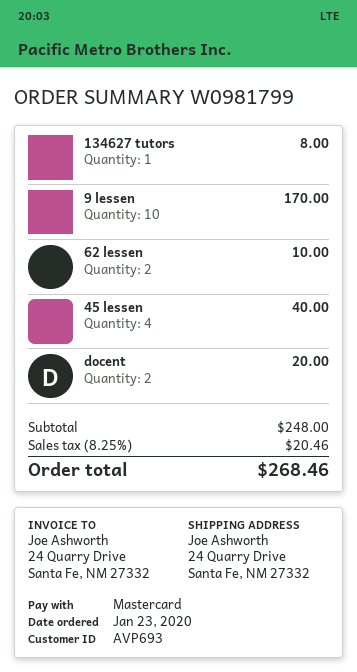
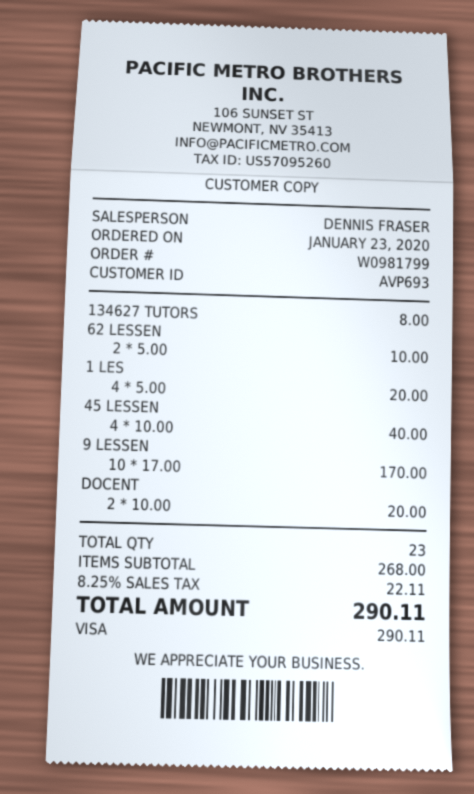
payment method: Mastercard -> Visa
1 LES: none -> 4 for 20.00
subtotal: 248.00 -> 268.00
tax: 8.25% = 20.46 -> 8.25% = 22.11
total: 268.46 -> 290.11

